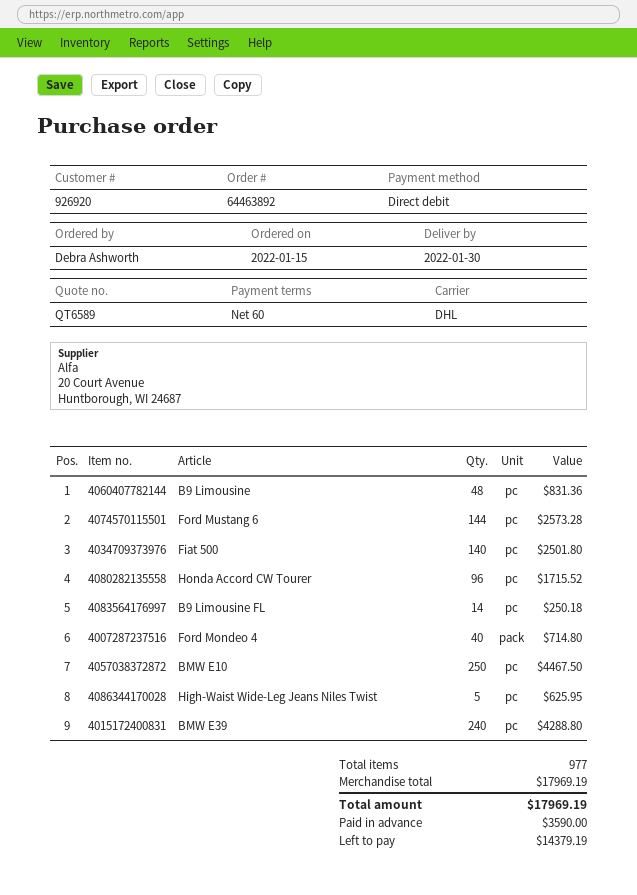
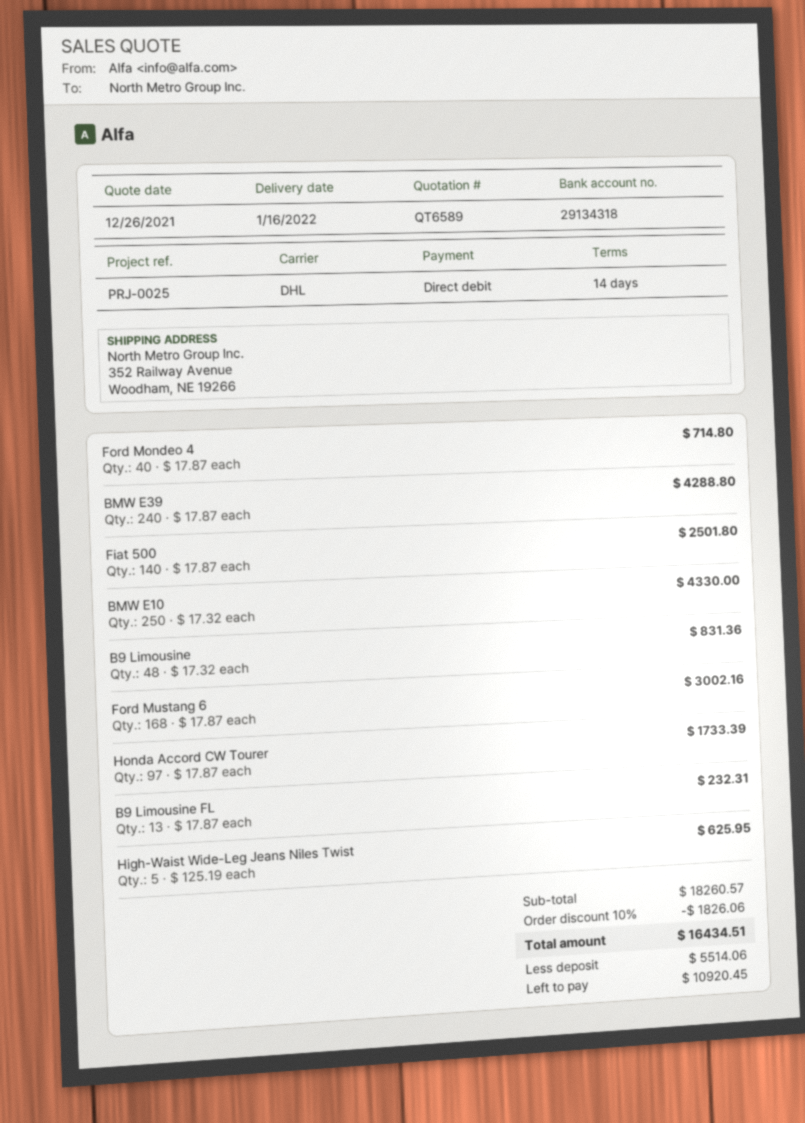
delivery date: 2022-01-30 -> 2022-01-16
payment terms: 60 days -> 14 days
Ford Mustang 6: 144 for 2573.28 -> 168 for 3002.16
Honda Accord CW Tourer: 96 for 1715.52 -> 97 for 1733.39
B9 Limousine FL: 14 for 250.18 -> 13 for 232.31
BMW E10: 250 for 4467.50 -> 250 for 4330.00
subtotal: 17969.19 -> 18260.57
discount: none -> 10% = 1826.06
total: 17969.19 -> 16434.51
deposit: 3590.00 -> 5514.06
balance: 14379.19 -> 10920.45

